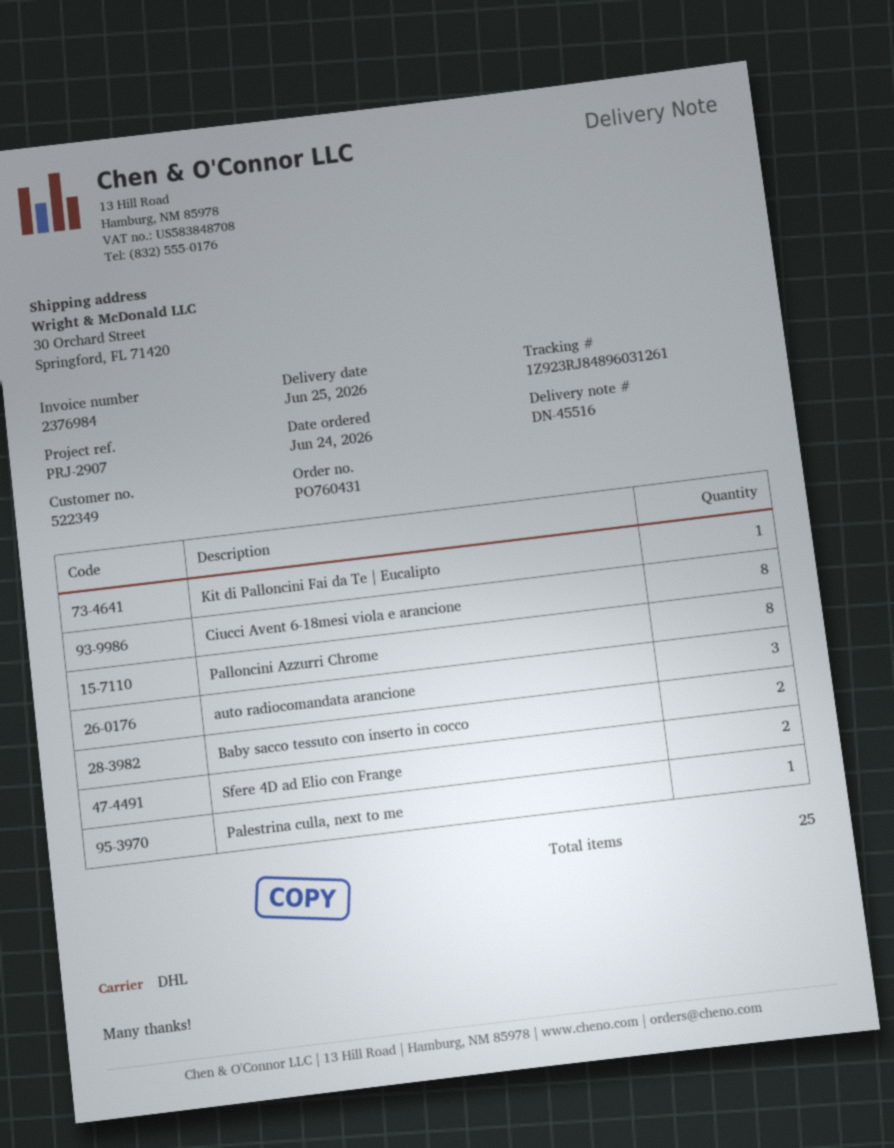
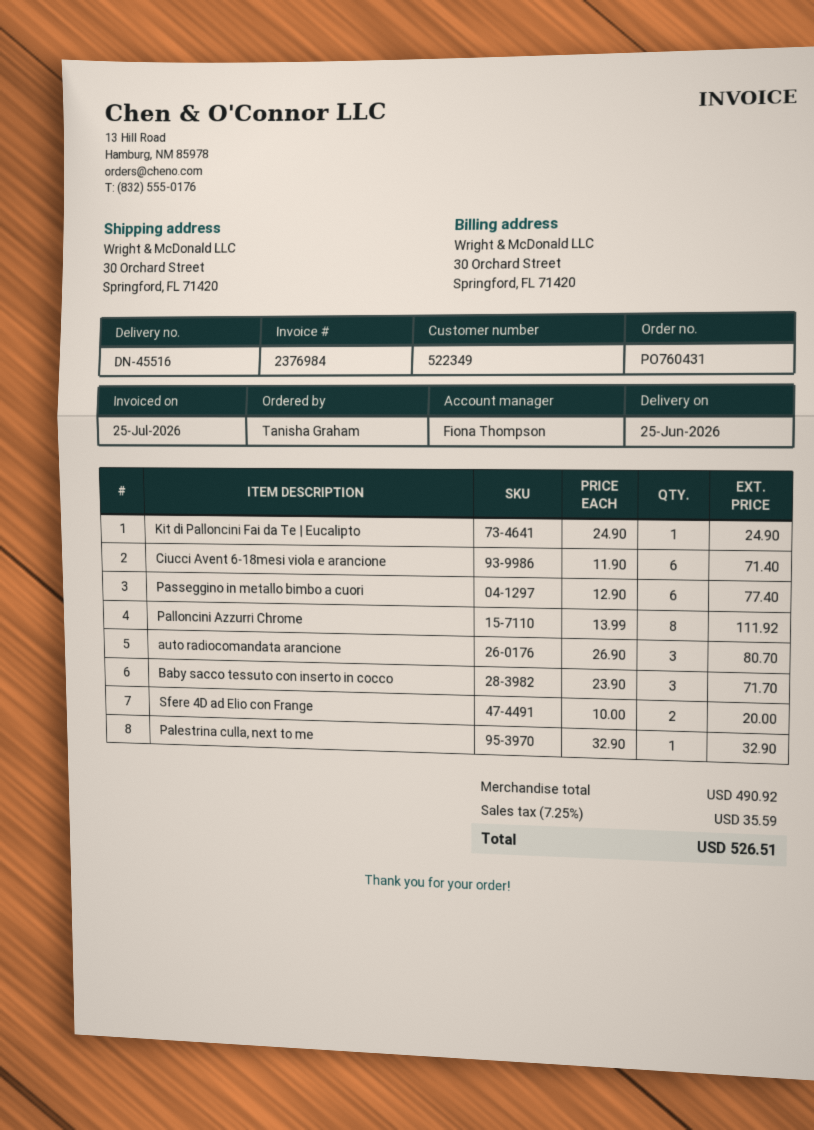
Ciucci Avent 6-18mesi viola e arancione: 8 -> 6
Baby sacco tessuto con inserto in cocco: 2 -> 3
Passeggino in metallo bimbo a cuori: none -> 6

